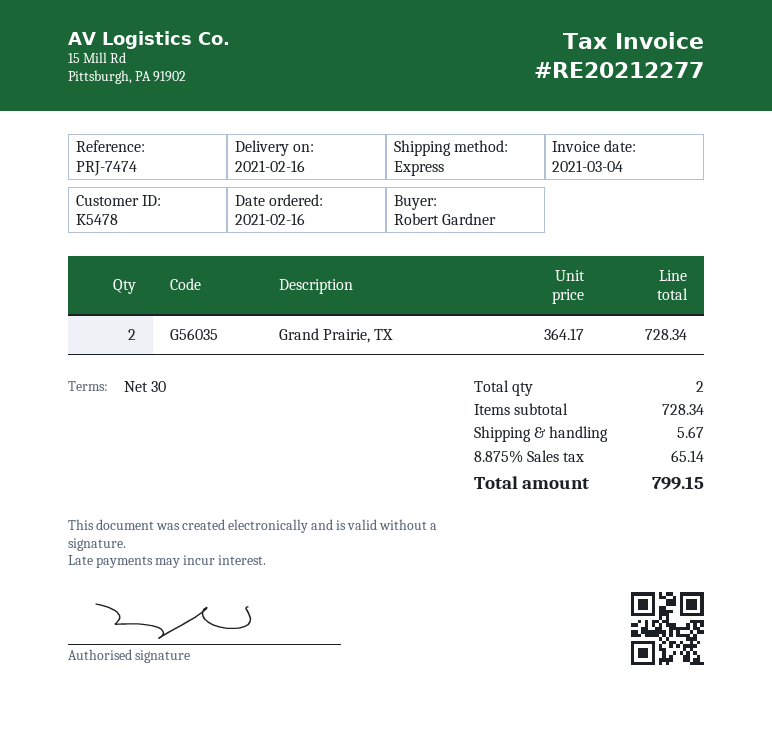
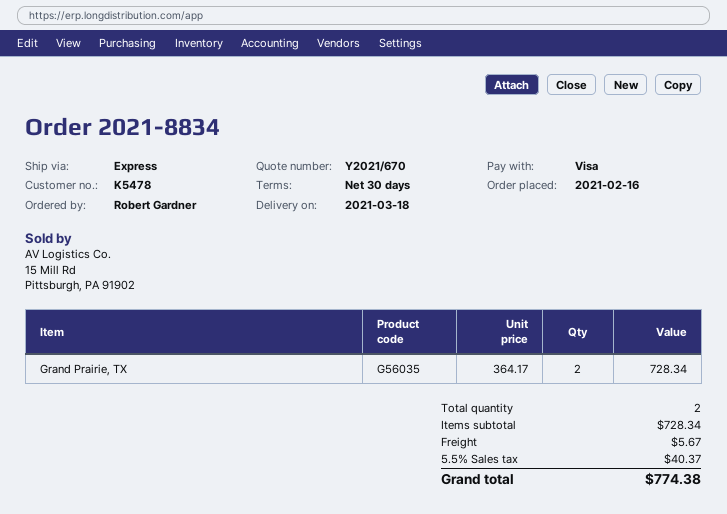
delivery date: 2021-02-16 -> 2021-03-18
tax: 8.875% = 65.14 -> 5.5% = 40.37
total: 799.15 -> 774.38

